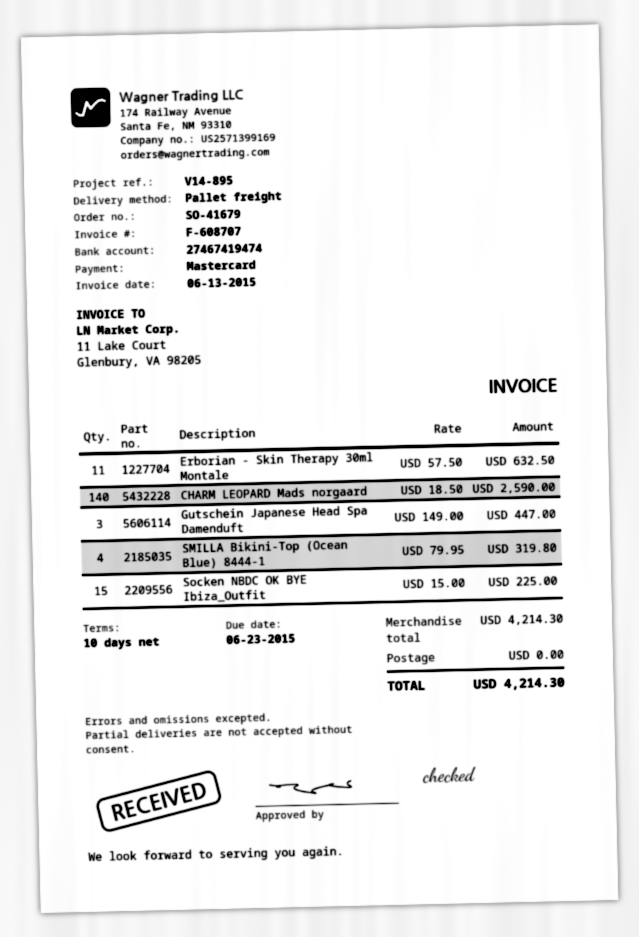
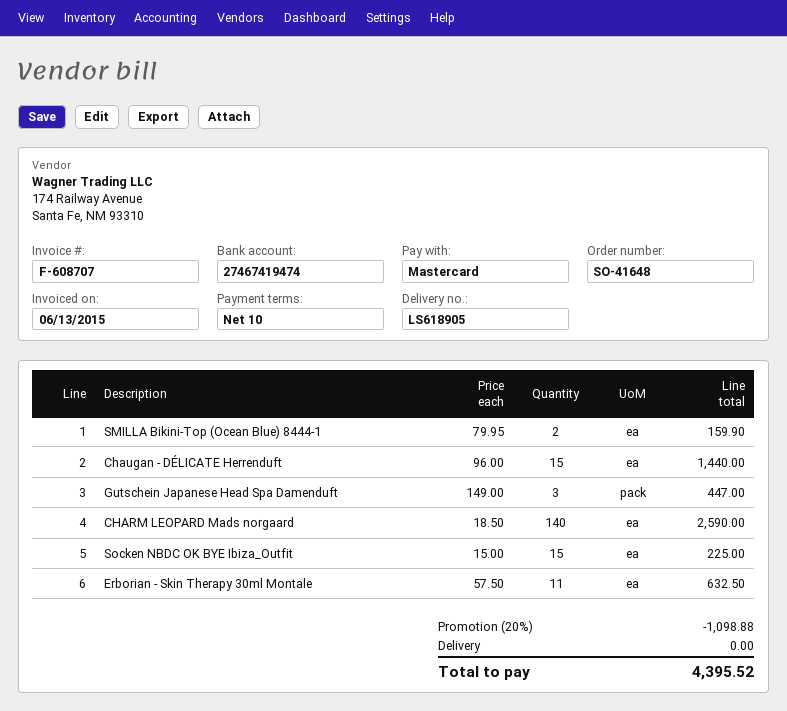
order number: SO-41679 -> SO-41648
SMILLA Bikini-Top (Ocean Blue) 8444-1: 4 x 79.95 = 319.80 -> 2 x 79.95 = 159.90
Chaugan - DÉLICATE Herrenduft: none -> 15 x 96.00 = 1440.00
discount: none -> 20% = 1098.88
total: 4214.30 -> 4395.52

